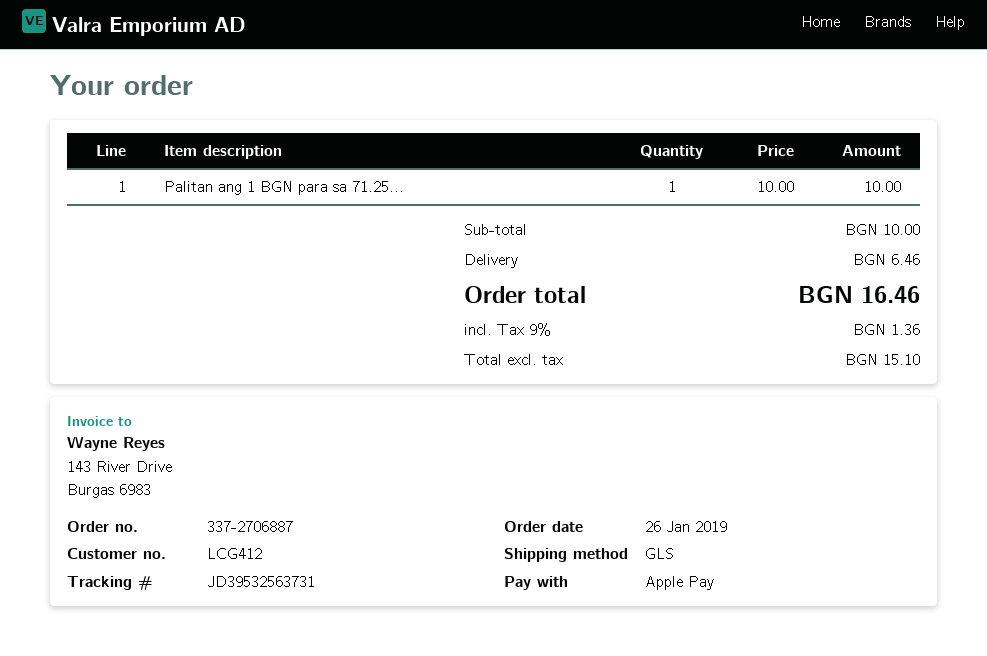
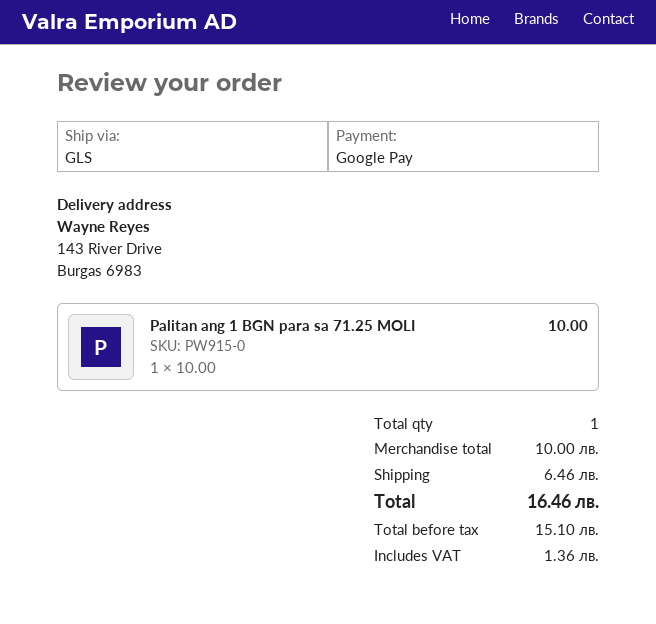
payment method: Apple Pay -> Google Pay

